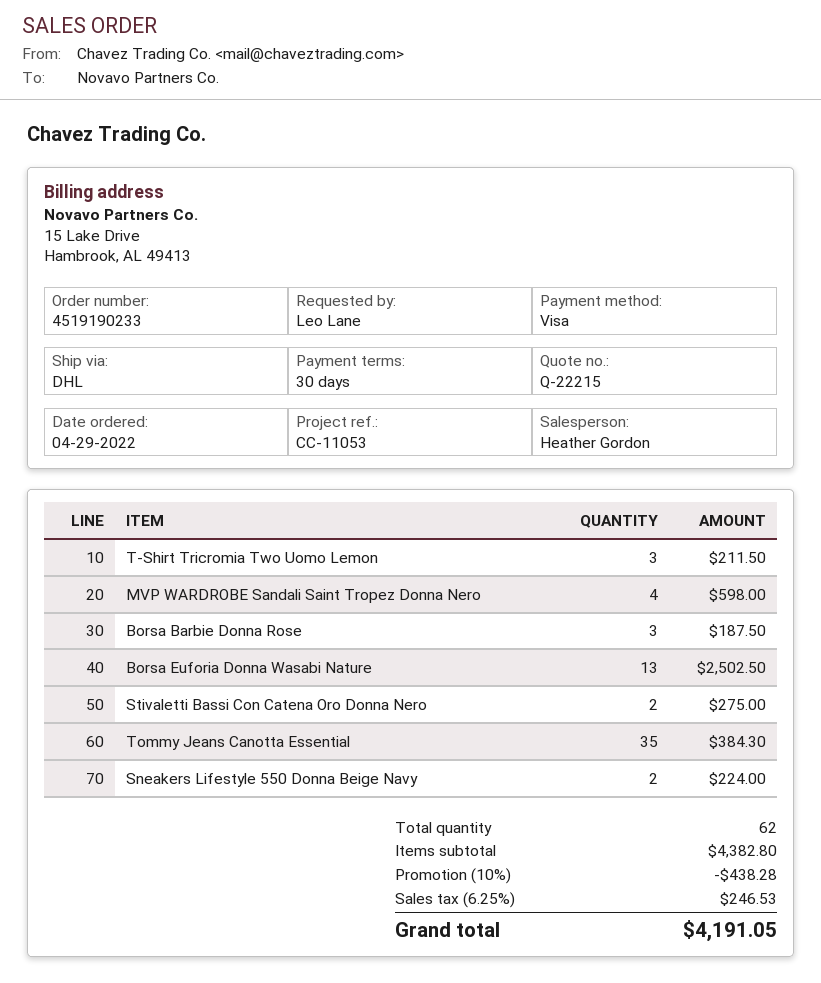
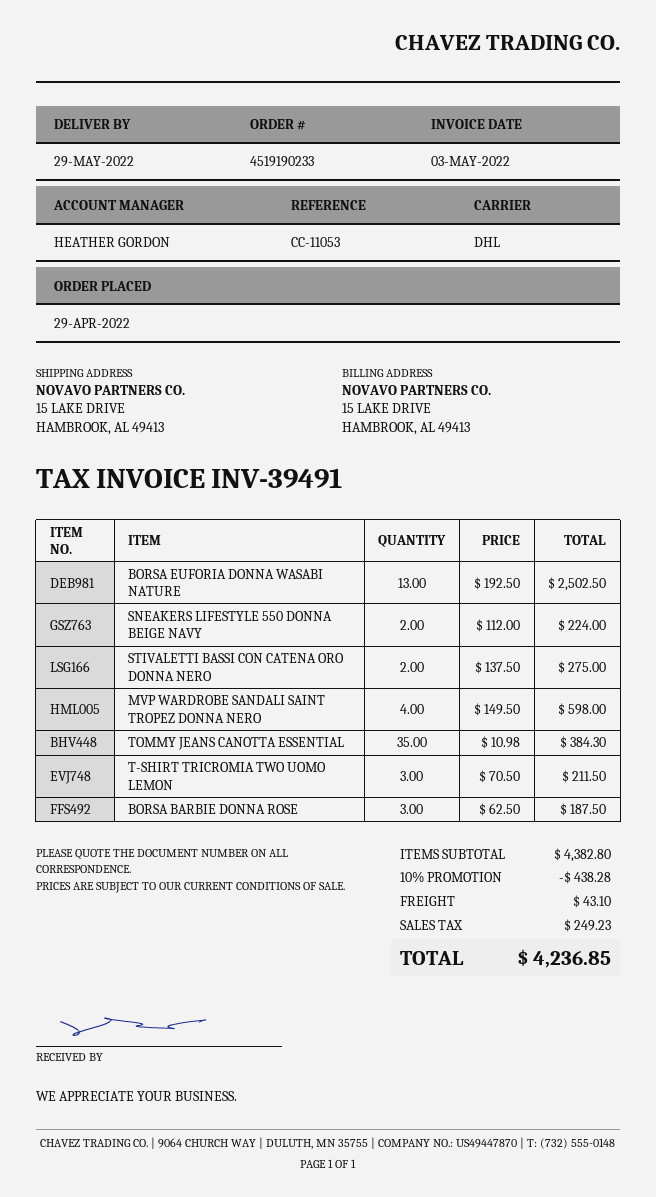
shipping: none -> 43.10
tax: 246.53 -> 249.23
total: 4191.05 -> 4236.85

